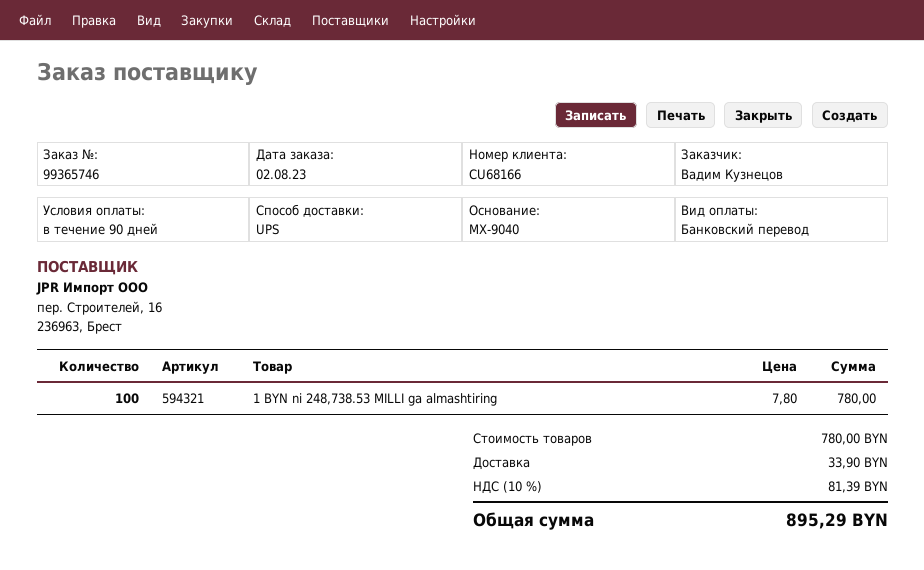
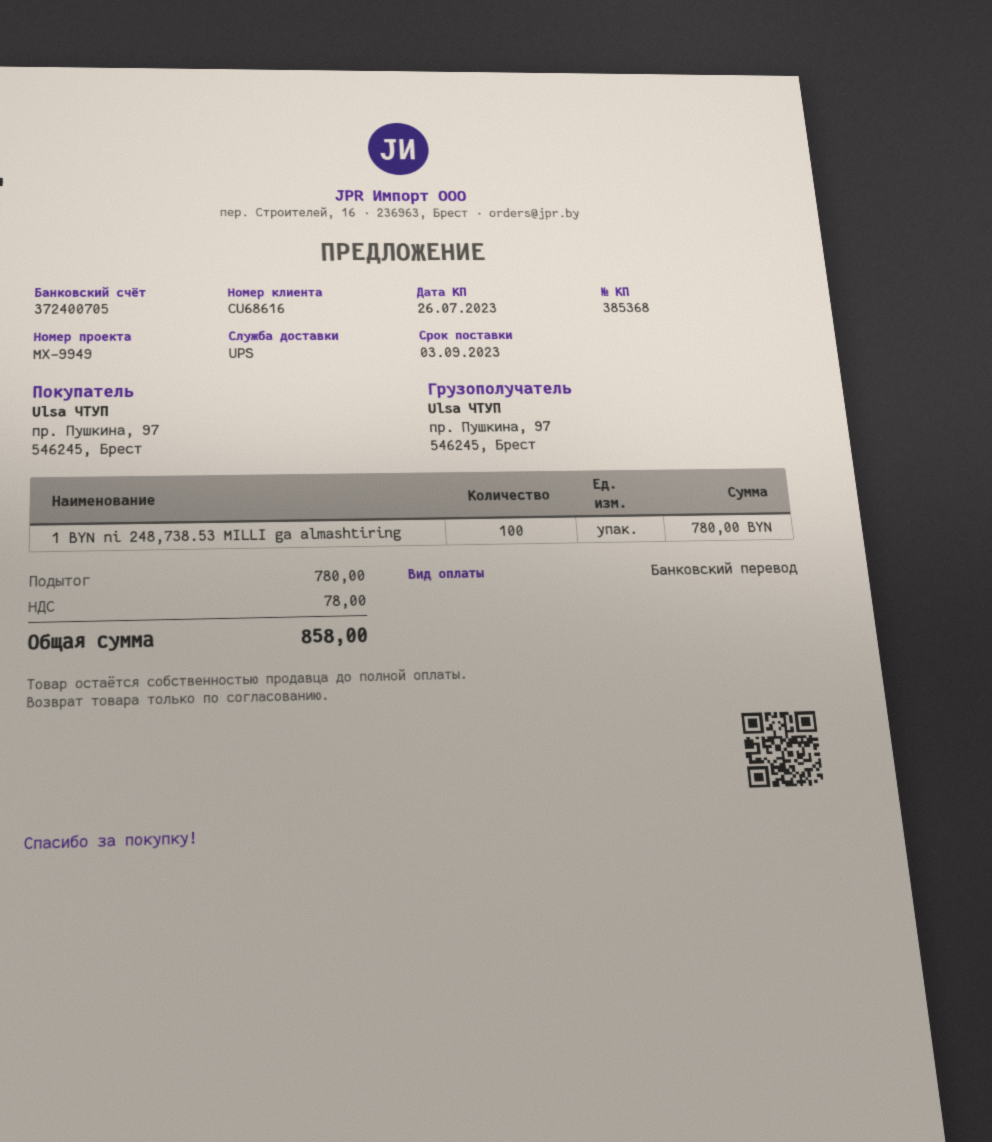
customer number: CU68166 -> CU68616
reference: MX-9040 -> MX-9949
shipping: 33.90 -> none
tax: 81.39 -> 78.00
total: 895.29 -> 858.00

